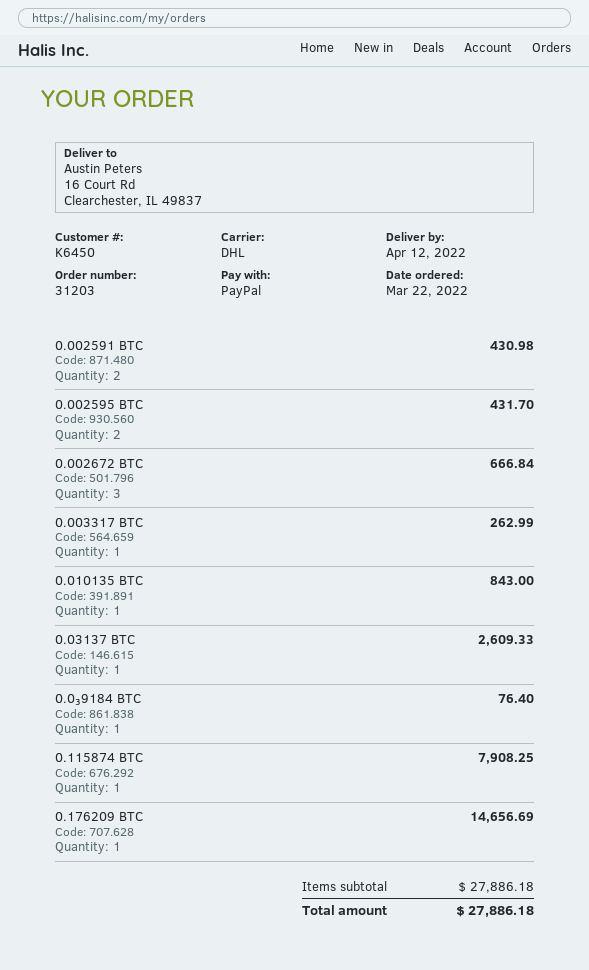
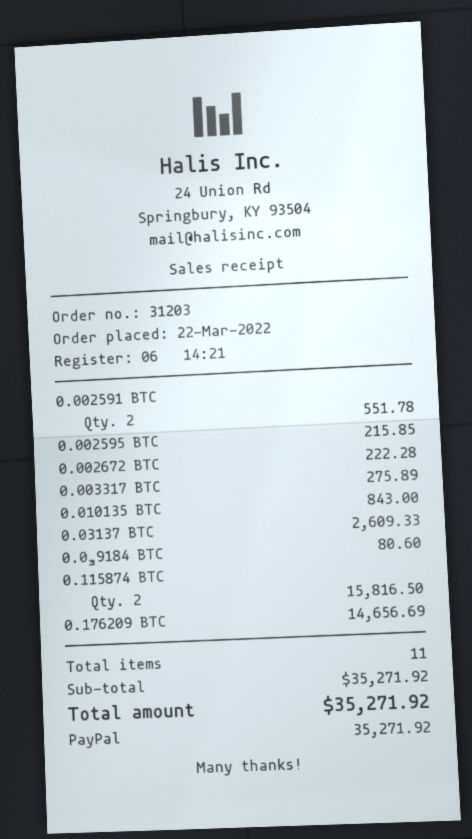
0.002591 BTC: 2 for 430.98 -> 2 for 551.78
0.002595 BTC: 2 for 431.70 -> 1 for 215.85
0.002672 BTC: 3 for 666.84 -> 1 for 222.28
0.003317 BTC: 1 for 262.99 -> 1 for 275.89
0.0₃9184 BTC: 1 for 76.40 -> 1 for 80.60
0.115874 BTC: 1 for 7908.25 -> 2 for 15816.50
subtotal: 27886.18 -> 35271.92
total: 27886.18 -> 35271.92

